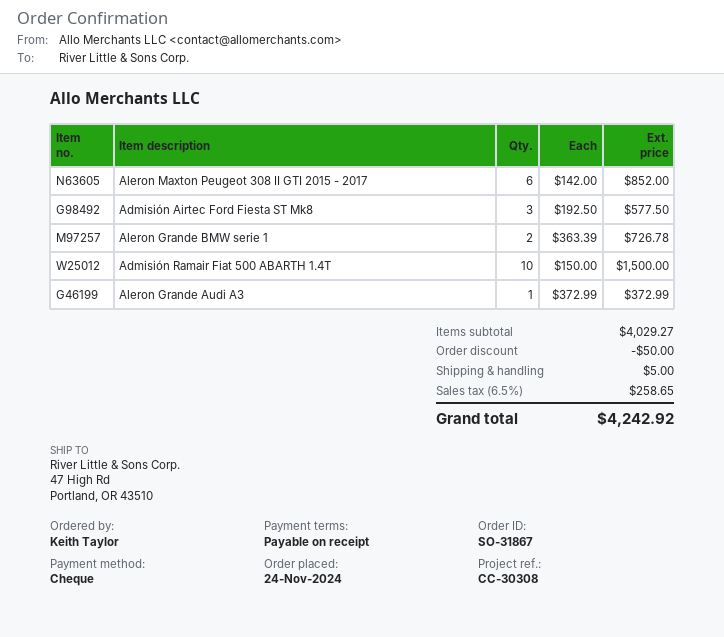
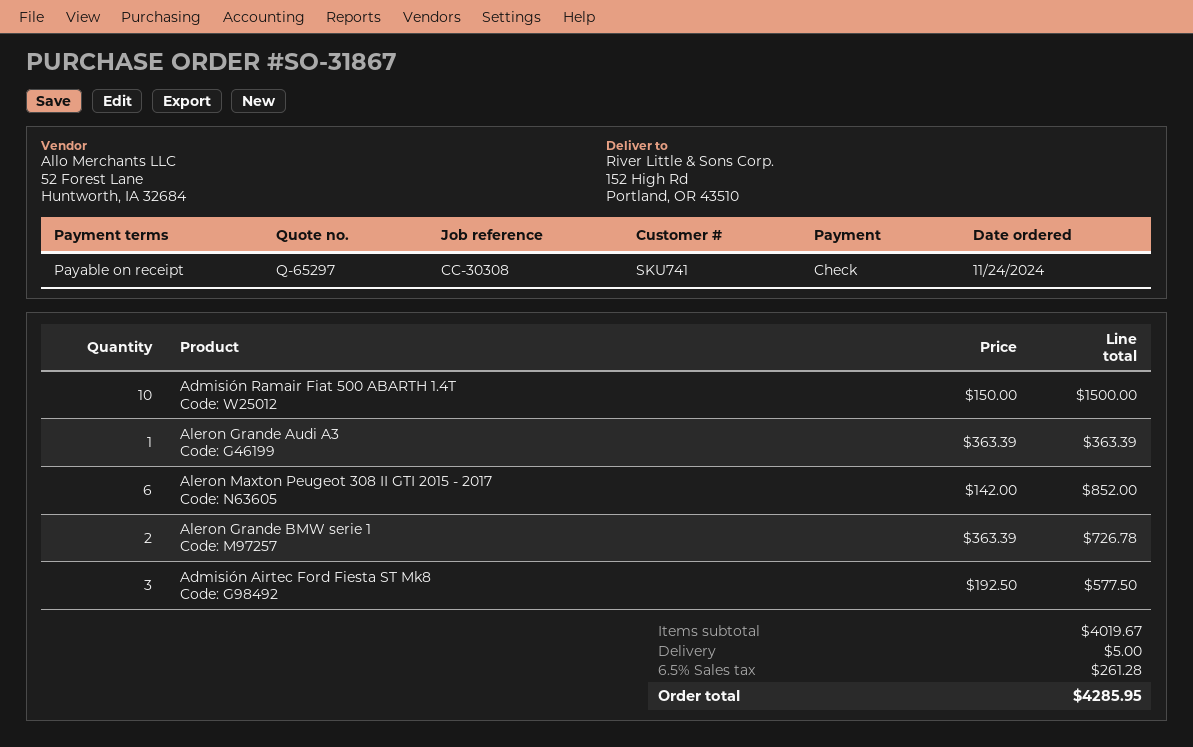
ship to: 47 High Rd, Portland, OR 43510 -> 152 High Rd, Portland, OR 43510
Aleron Grande Audi A3: 1 x 372.99 = 372.99 -> 1 x 363.39 = 363.39
subtotal: 4029.27 -> 4019.67
discount: 50.00 -> none
tax: 6.5% = 258.65 -> 6.5% = 261.28
total: 4242.92 -> 4285.95

